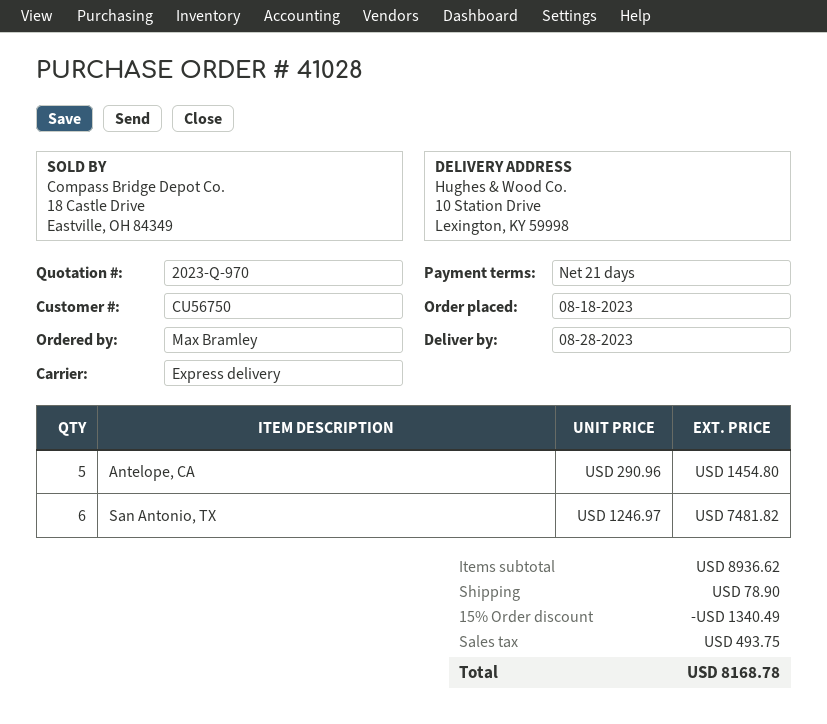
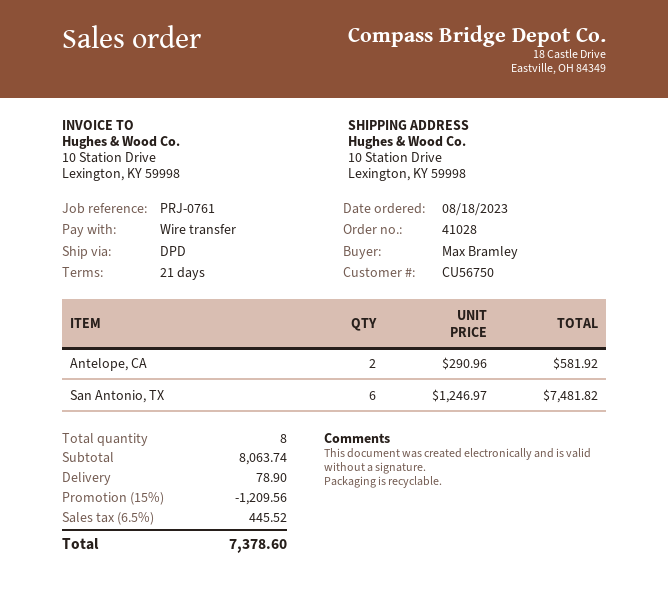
shipping method: express -> DPD
Antelope, CA: 5 x 290.96 = 1454.80 -> 2 x 290.96 = 581.92
subtotal: 8936.62 -> 8063.74
discount: 15% = 1340.49 -> 15% = 1209.56
tax: 493.75 -> 445.52
total: 8168.78 -> 7378.60

